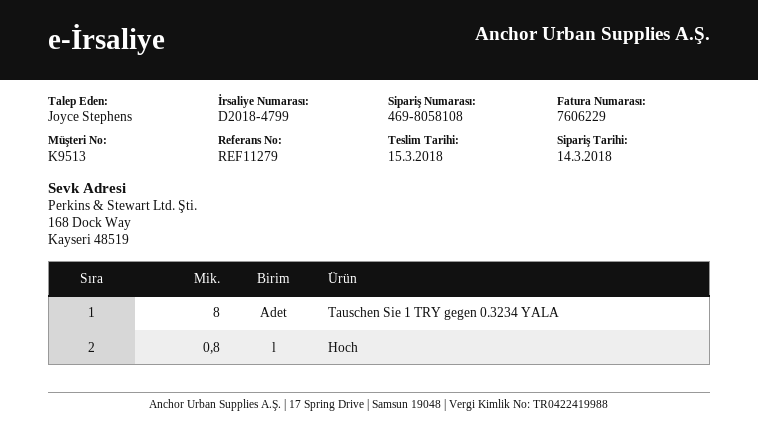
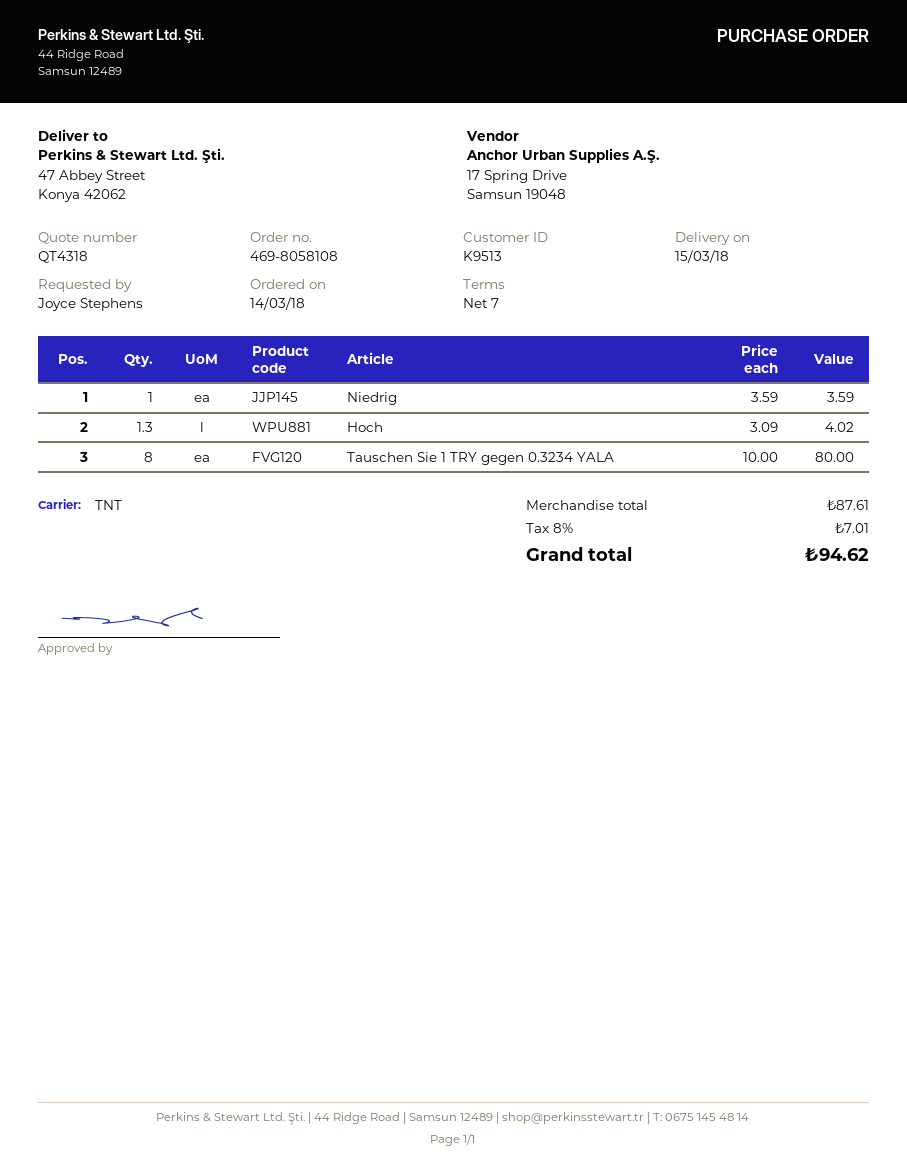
ship to: 168 Dock Way, Kayseri 48519 -> 47 Abbey Street, Konya 42062
Hoch: 0.8 -> 1.3
Niedrig: none -> 1

